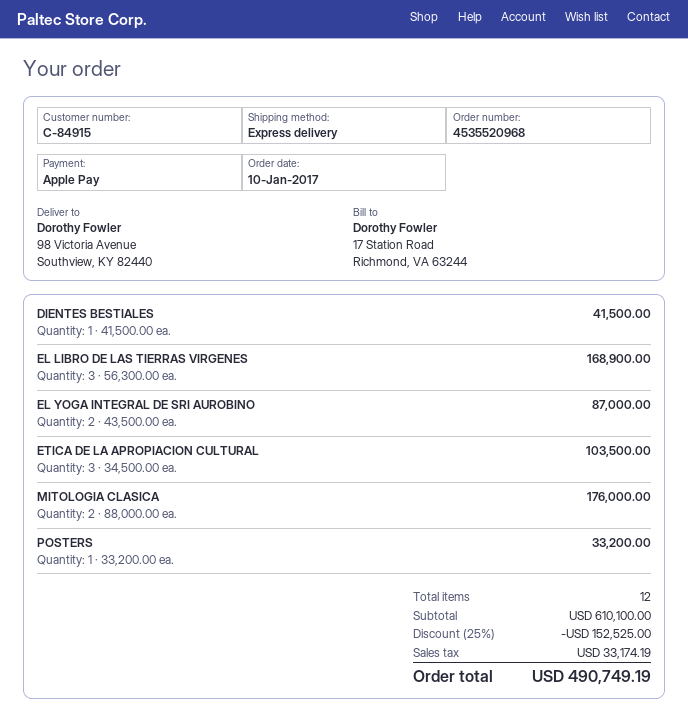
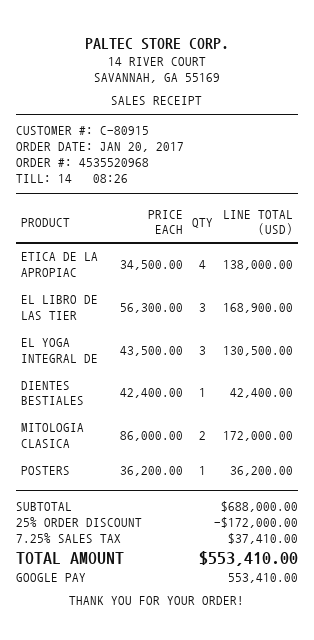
order date: 2017-01-10 -> 2017-01-20
customer number: C-84915 -> C-80915
payment method: Apple Pay -> Google Pay
DIENTES BESTIALES: 1 x 41500.00 = 41500.00 -> 1 x 42400.00 = 42400.00
EL YOGA INTEGRAL DE SRI AUROBINO: 2 x 43500.00 = 87000.00 -> 3 x 43500.00 = 130500.00
ETICA DE LA APROPIACION CULTURAL: 3 x 34500.00 = 103500.00 -> 4 x 34500.00 = 138000.00
MITOLOGIA CLASICA: 2 x 88000.00 = 176000.00 -> 2 x 86000.00 = 172000.00
POSTERS: 1 x 33200.00 = 33200.00 -> 1 x 36200.00 = 36200.00
subtotal: 610100.00 -> 688000.00
discount: 25% = 152525.00 -> 25% = 172000.00
tax: 33174.19 -> 37410.00
total: 490749.19 -> 553410.00

